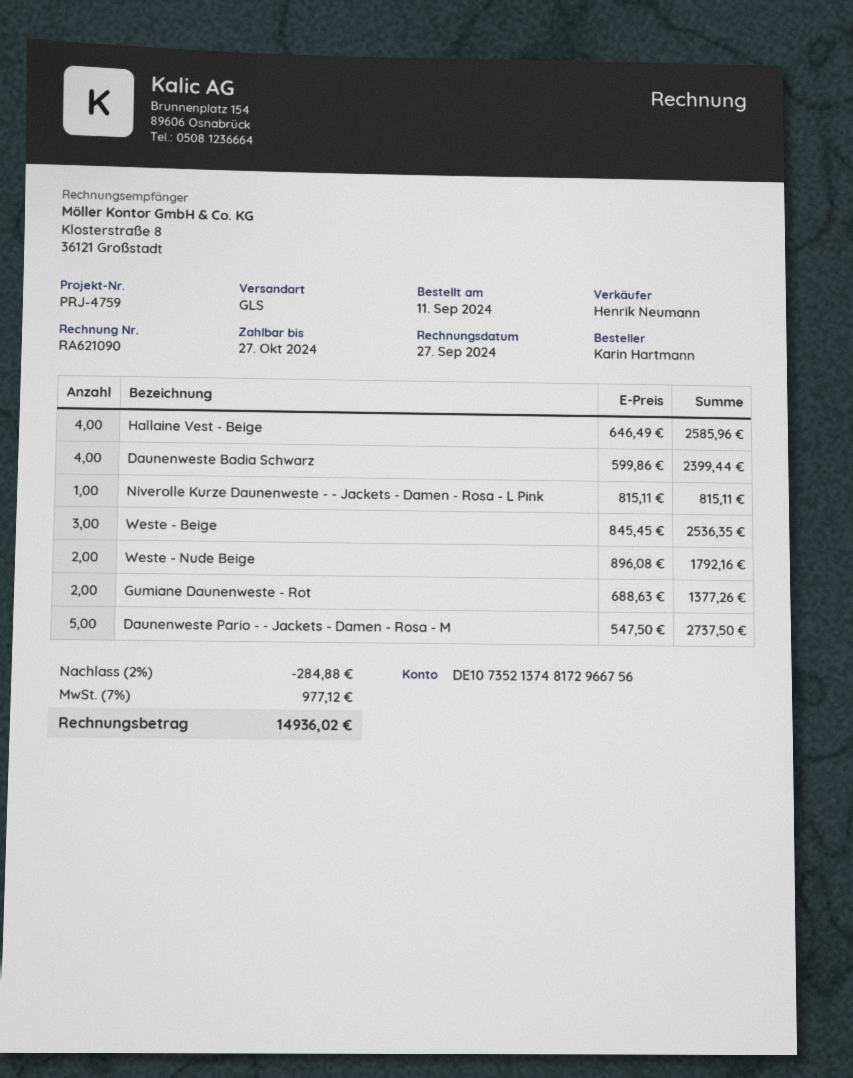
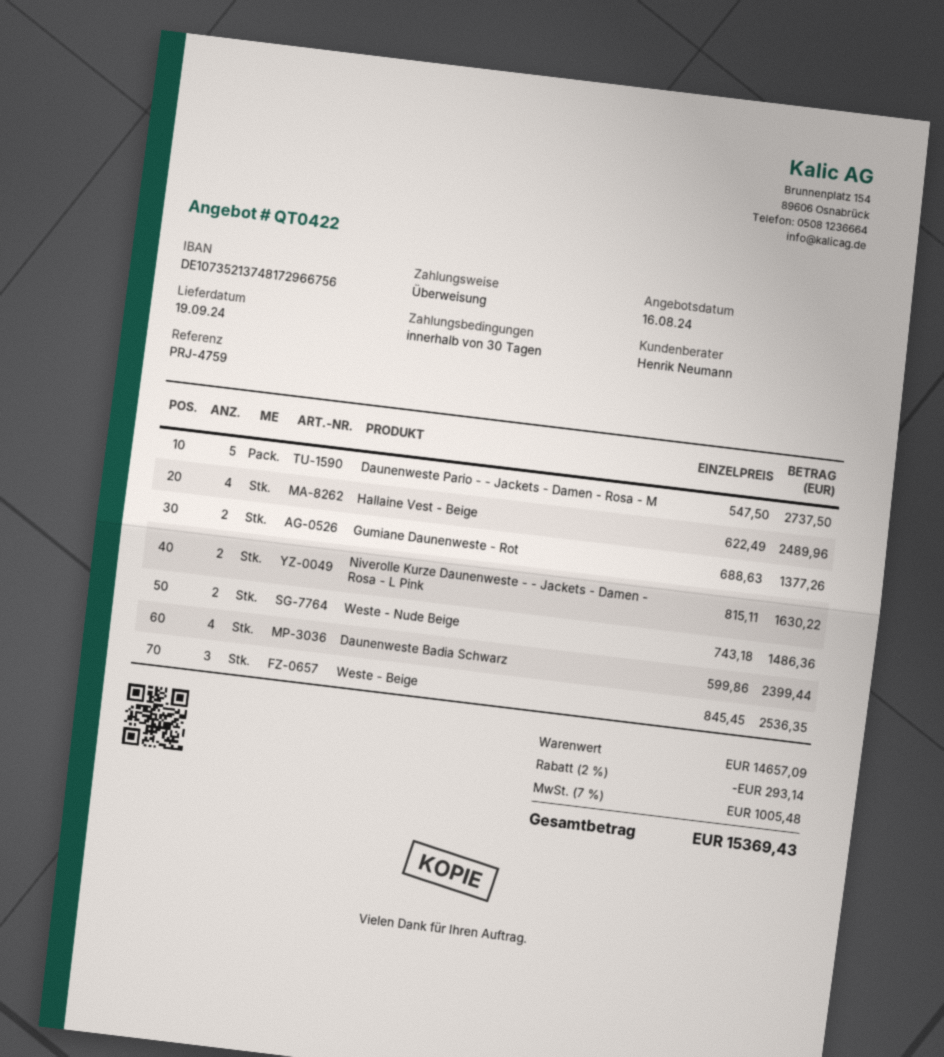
Hallaine Vest - Beige: 4 x 646.49 = 2585.96 -> 4 x 622.49 = 2489.96
Niverolle Kurze Daunenweste - - Jackets - Damen - Rosa - L Pink: 1 x 815.11 = 815.11 -> 2 x 815.11 = 1630.22
Weste - Nude Beige: 2 x 896.08 = 1792.16 -> 2 x 743.18 = 1486.36
discount: 2% = 284.88 -> 2% = 293.14
tax: 7% = 977.12 -> 7% = 1005.48
total: 14936.02 -> 15369.43

